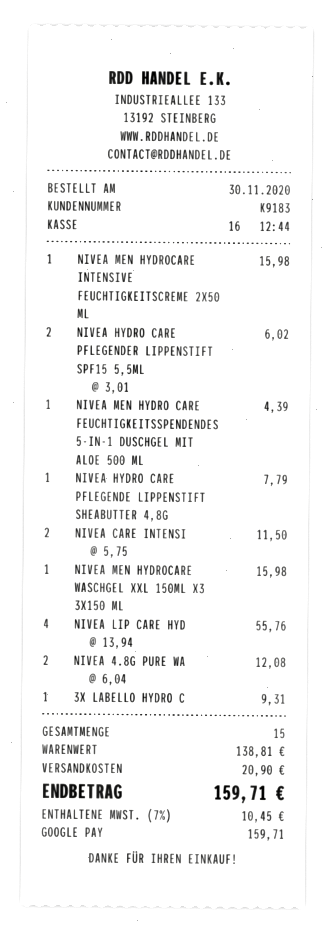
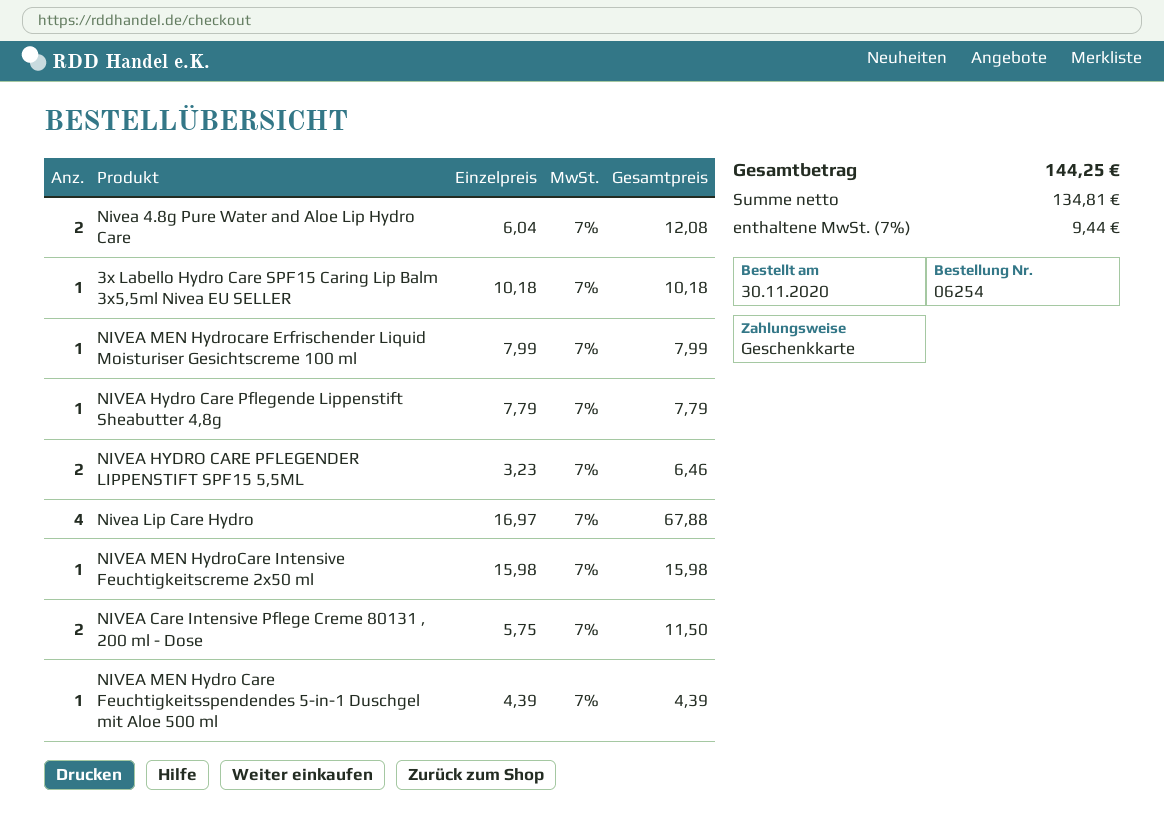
payment method: Google Pay -> gift card
NIVEA HYDRO CARE PFLEGENDER LIPPENSTIFT SPF15 5,5ML: 2 x 3.01 = 6.02 -> 2 x 3.23 = 6.46
NIVEA MEN HYDROCARE WASCHGEL XXL 150ML X3 3X150 ML: 1 x 15.98 = 15.98 -> none
NIVEA LIP CARE HYD: 4 x 13.94 = 55.76 -> 4 x 16.97 = 67.88
3X LABELLO HYDRO C: 1 x 9.31 = 9.31 -> 1 x 10.18 = 10.18
NIVEA MEN Hydrocare Erfrischender Liquid Moisturiser Gesichtscreme 100 ml: none -> 1 x 7.99 = 7.99
shipping: 20.90 -> none
tax: 7% = 10.45 -> 7% = 9.44
total: 159.71 -> 144.25

